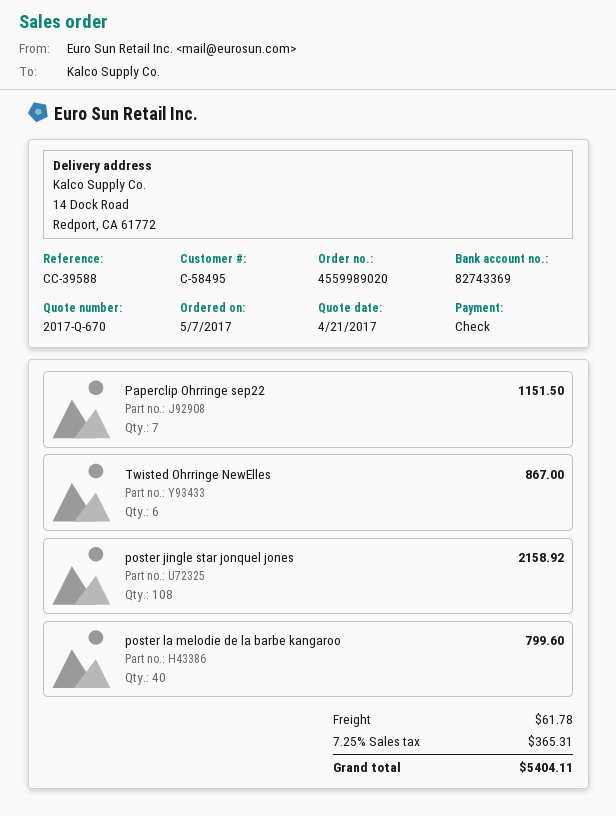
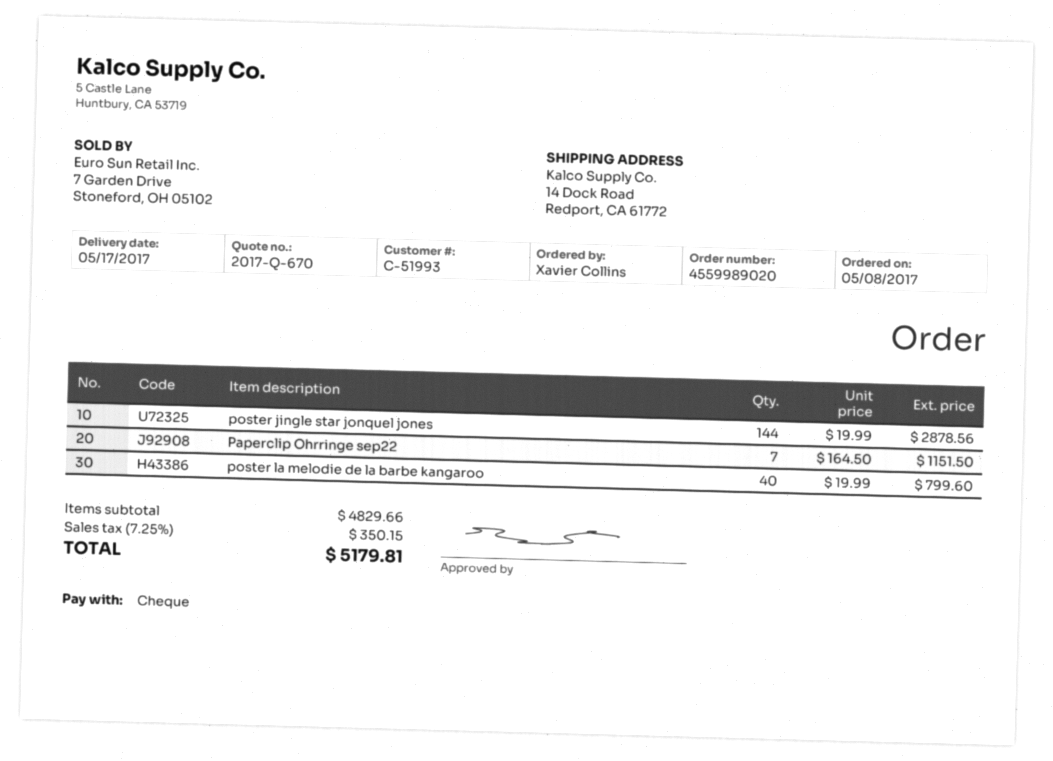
order date: 2017-05-07 -> 2017-05-08
customer number: C-58495 -> C-51993
Twisted Ohrringe NewElles: 6 for 867.00 -> none
poster jingle star jonquel jones: 108 for 2158.92 -> 144 for 2878.56
shipping: 61.78 -> none
tax: 7.25% = 365.31 -> 7.25% = 350.15
total: 5404.11 -> 5179.81

